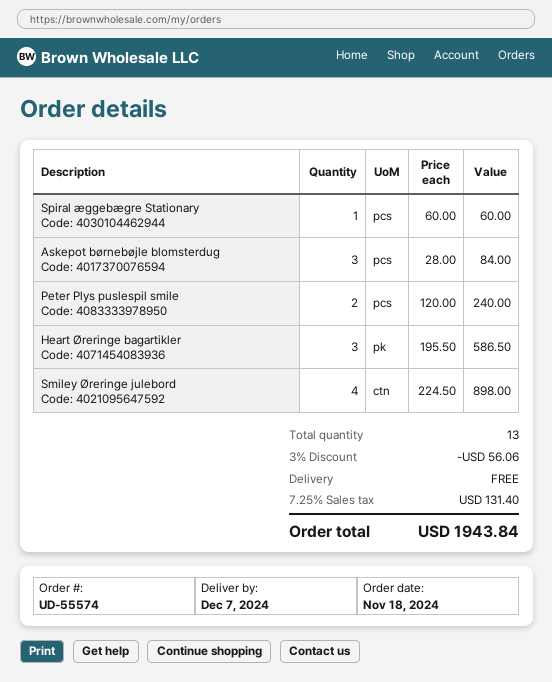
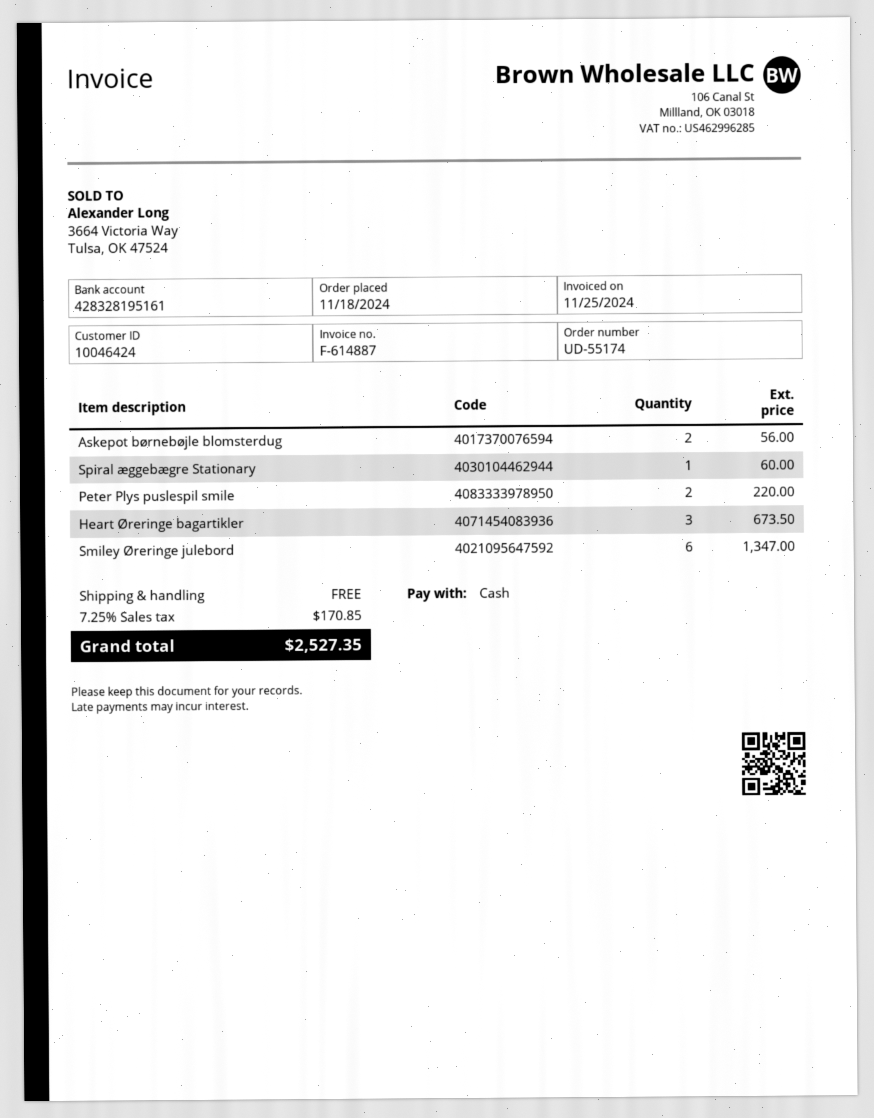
order number: UD-55574 -> UD-55174
Askepot børnebøjle blomsterdug: 3 for 84.00 -> 2 for 56.00
Peter Plys puslespil smile: 2 for 240.00 -> 2 for 220.00
Heart Øreringe bagartikler: 3 for 586.50 -> 3 for 673.50
Smiley Øreringe julebord: 4 for 898.00 -> 6 for 1347.00
discount: 3% = 56.06 -> none
tax: 7.25% = 131.40 -> 7.25% = 170.85
total: 1943.84 -> 2527.35

